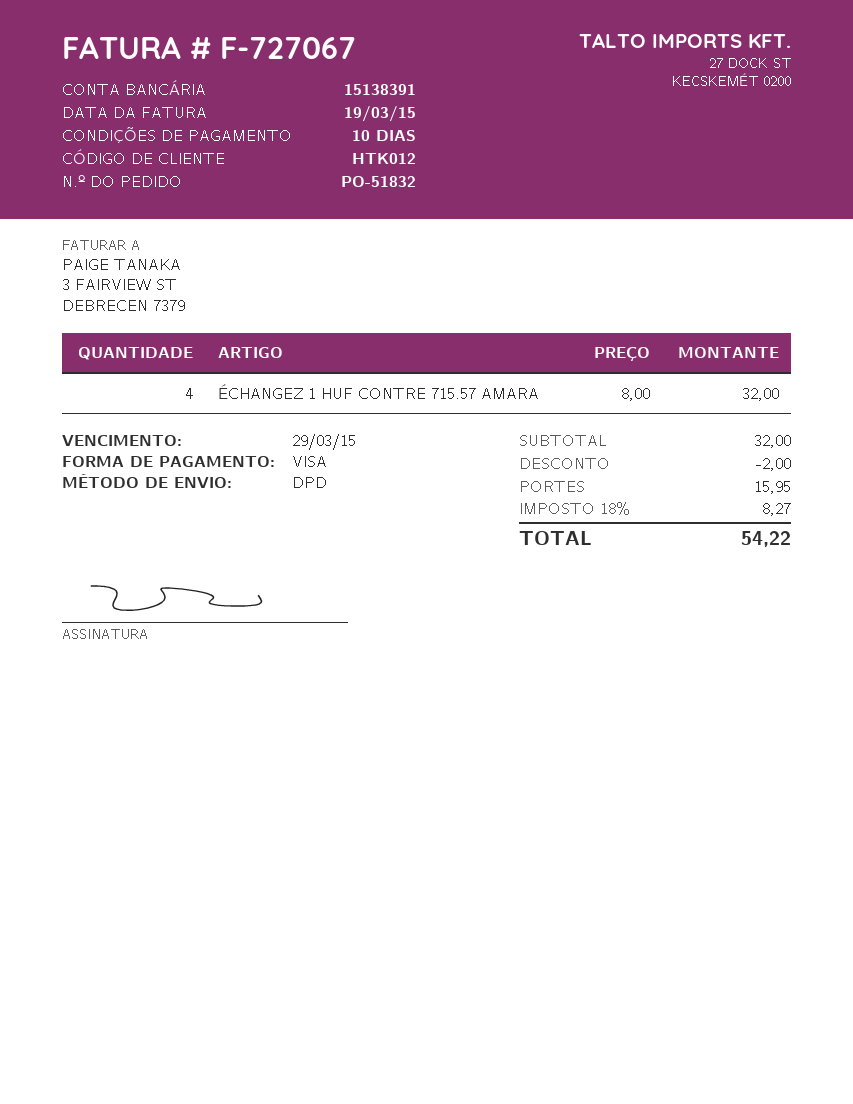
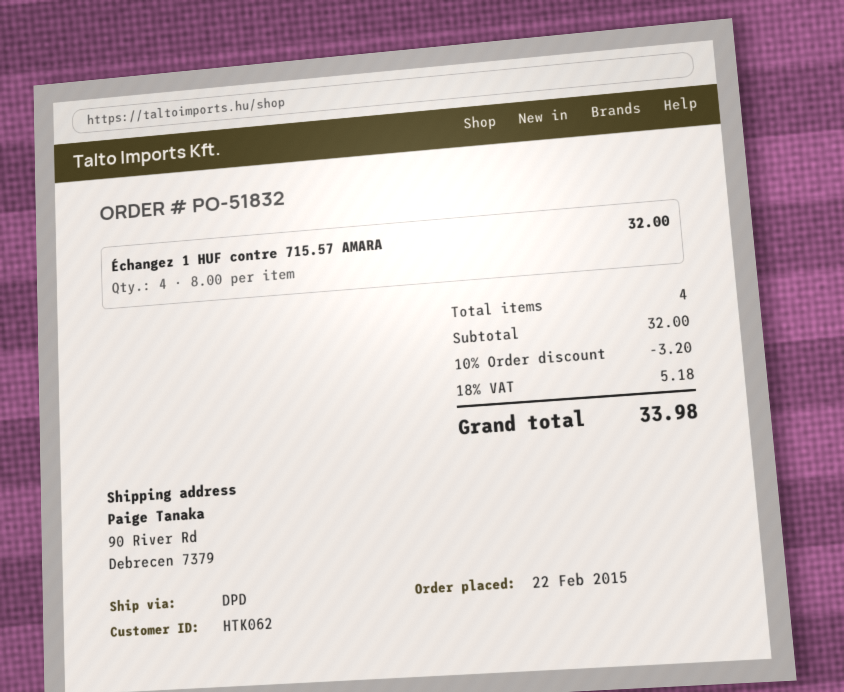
customer number: HTK012 -> HTK062
discount: 2.00 -> 3.20
shipping: 15.95 -> none
tax: 18% = 8.27 -> 18% = 5.18
total: 54.22 -> 33.98

